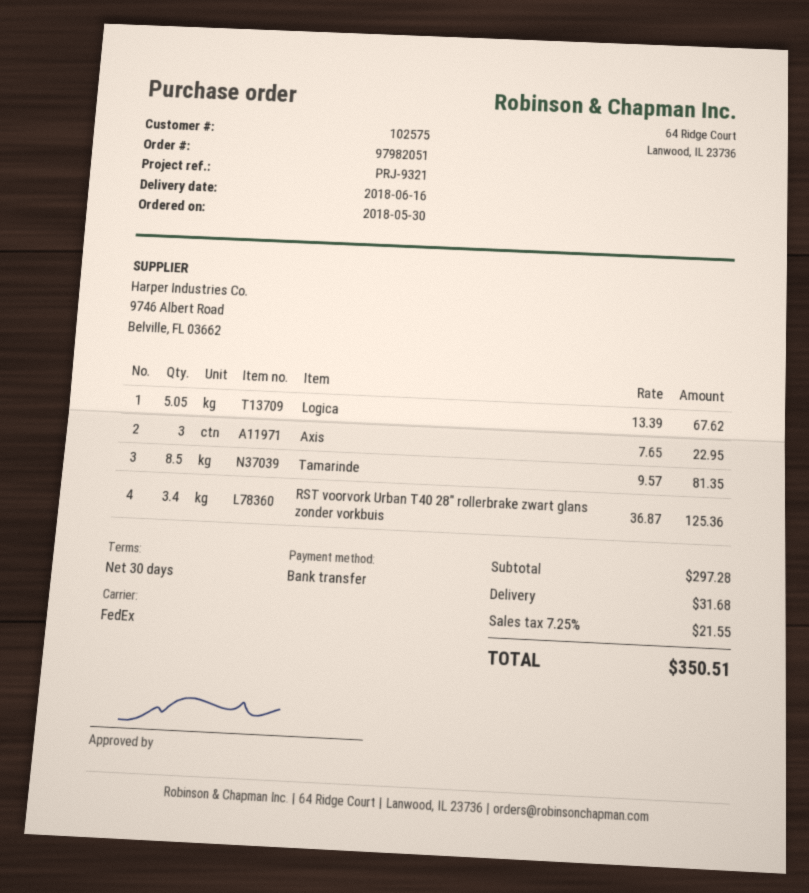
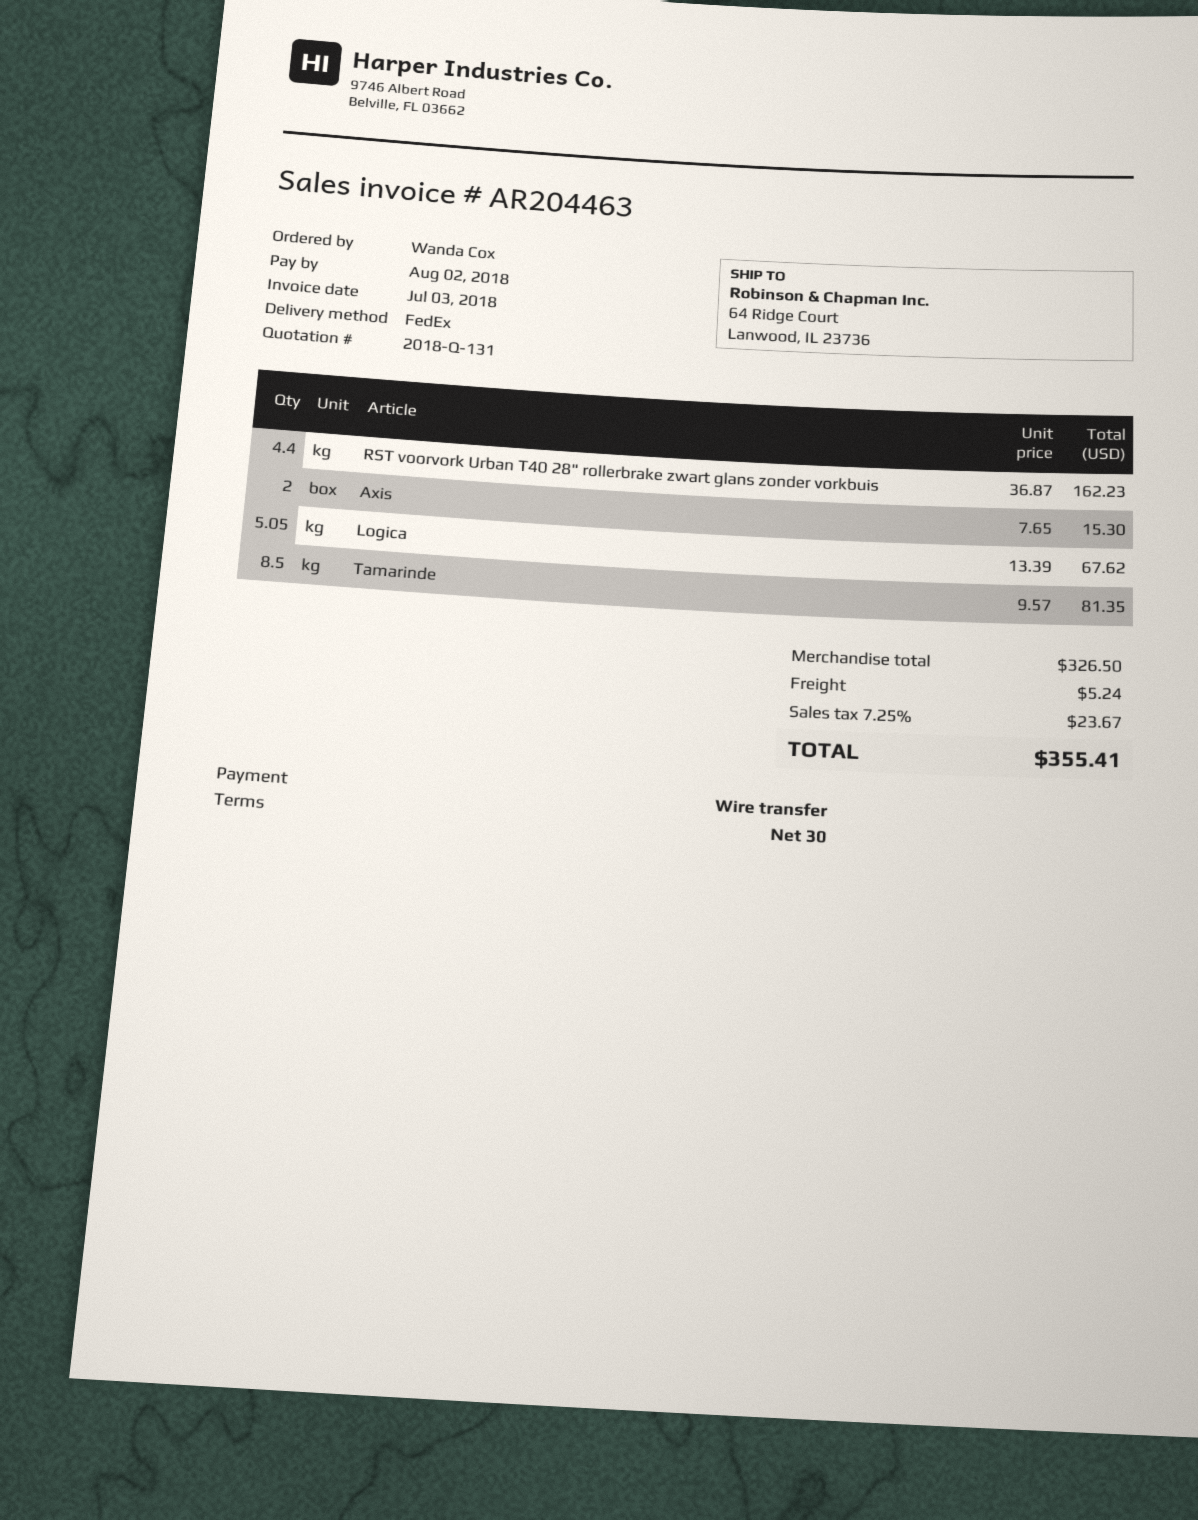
Axis: 3 x 7.65 = 22.95 -> 2 x 7.65 = 15.30
RST voorvork Urban T40 28" rollerbrake zwart glans zonder vorkbuis: 3.4 x 36.87 = 125.36 -> 4.4 x 36.87 = 162.23
subtotal: 297.28 -> 326.50
shipping: 31.68 -> 5.24
tax: 7.25% = 21.55 -> 7.25% = 23.67
total: 350.51 -> 355.41

